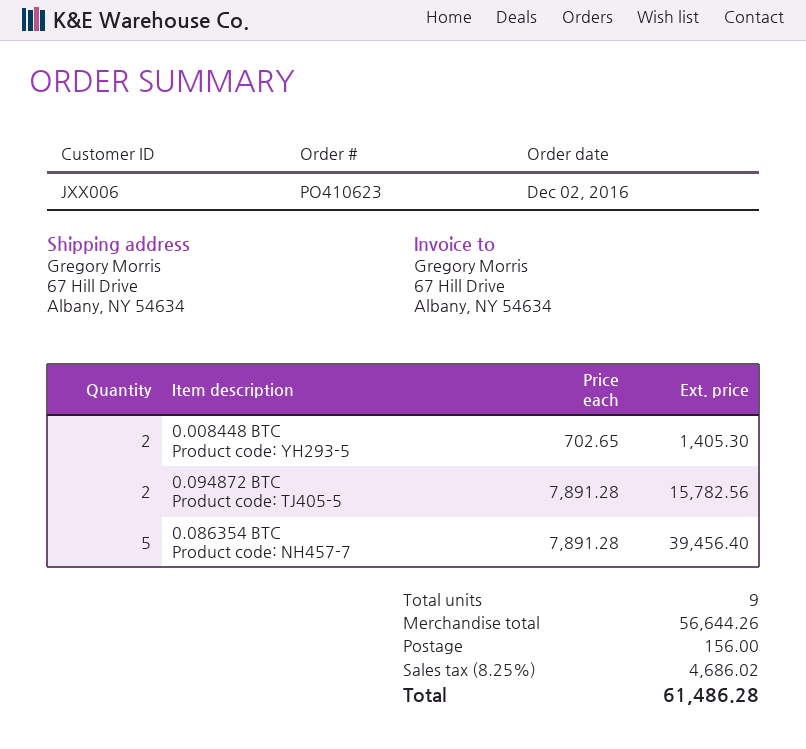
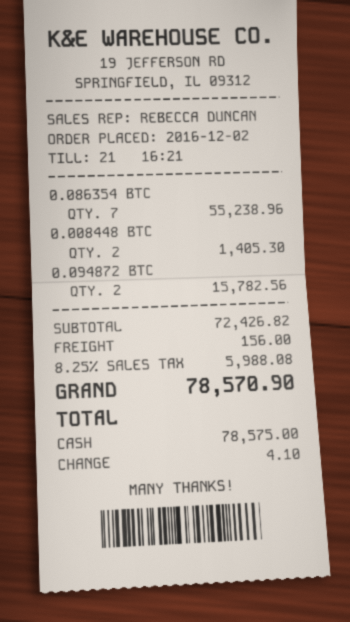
0.086354 BTC: 5 for 39456.40 -> 7 for 55238.96
subtotal: 56644.26 -> 72426.82
tax: 8.25% = 4686.02 -> 8.25% = 5988.08
total: 61486.28 -> 78570.90

